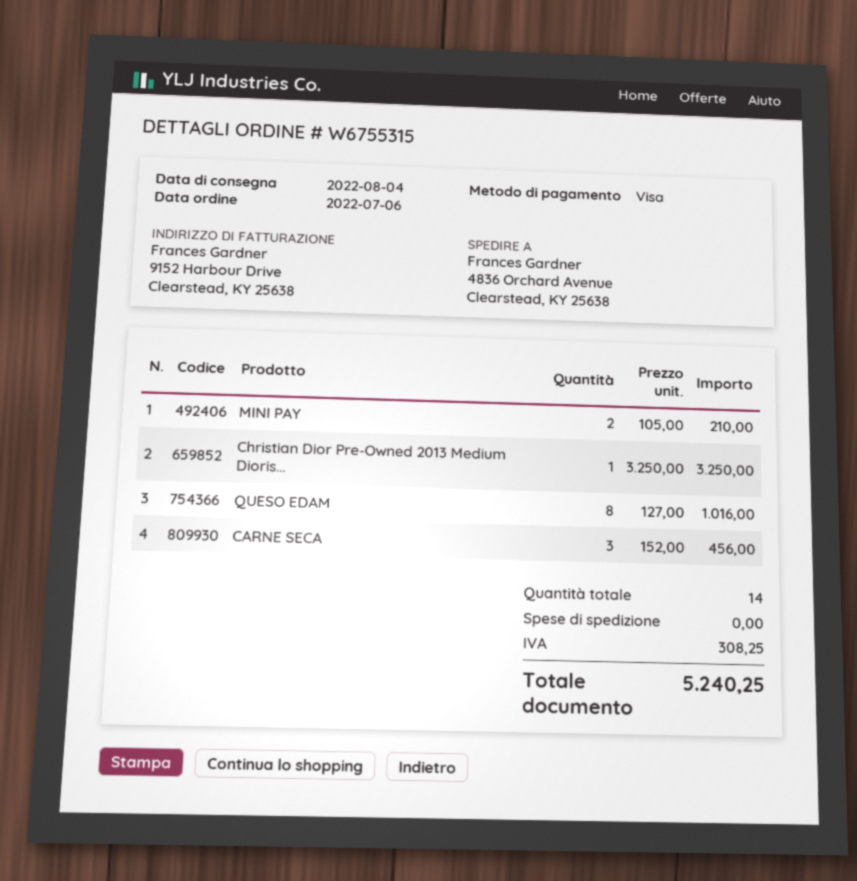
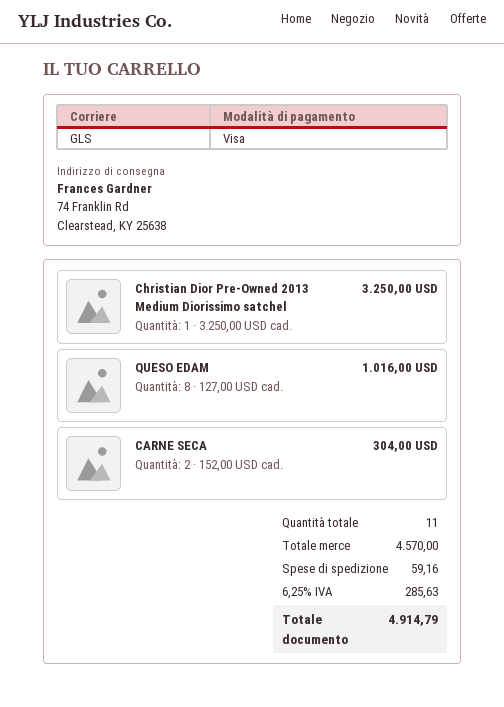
ship to: 4836 Orchard Avenue, Clearstead, KY 25638 -> 74 Franklin Rd, Clearstead, KY 25638
MINI PAY: 2 x 105.00 = 210.00 -> none
CARNE SECA: 3 x 152.00 = 456.00 -> 2 x 152.00 = 304.00
total quantity: 14 -> 11
shipping: 0.00 -> 59.16
tax: 308.25 -> 285.63
total: 5240.25 -> 4914.79

